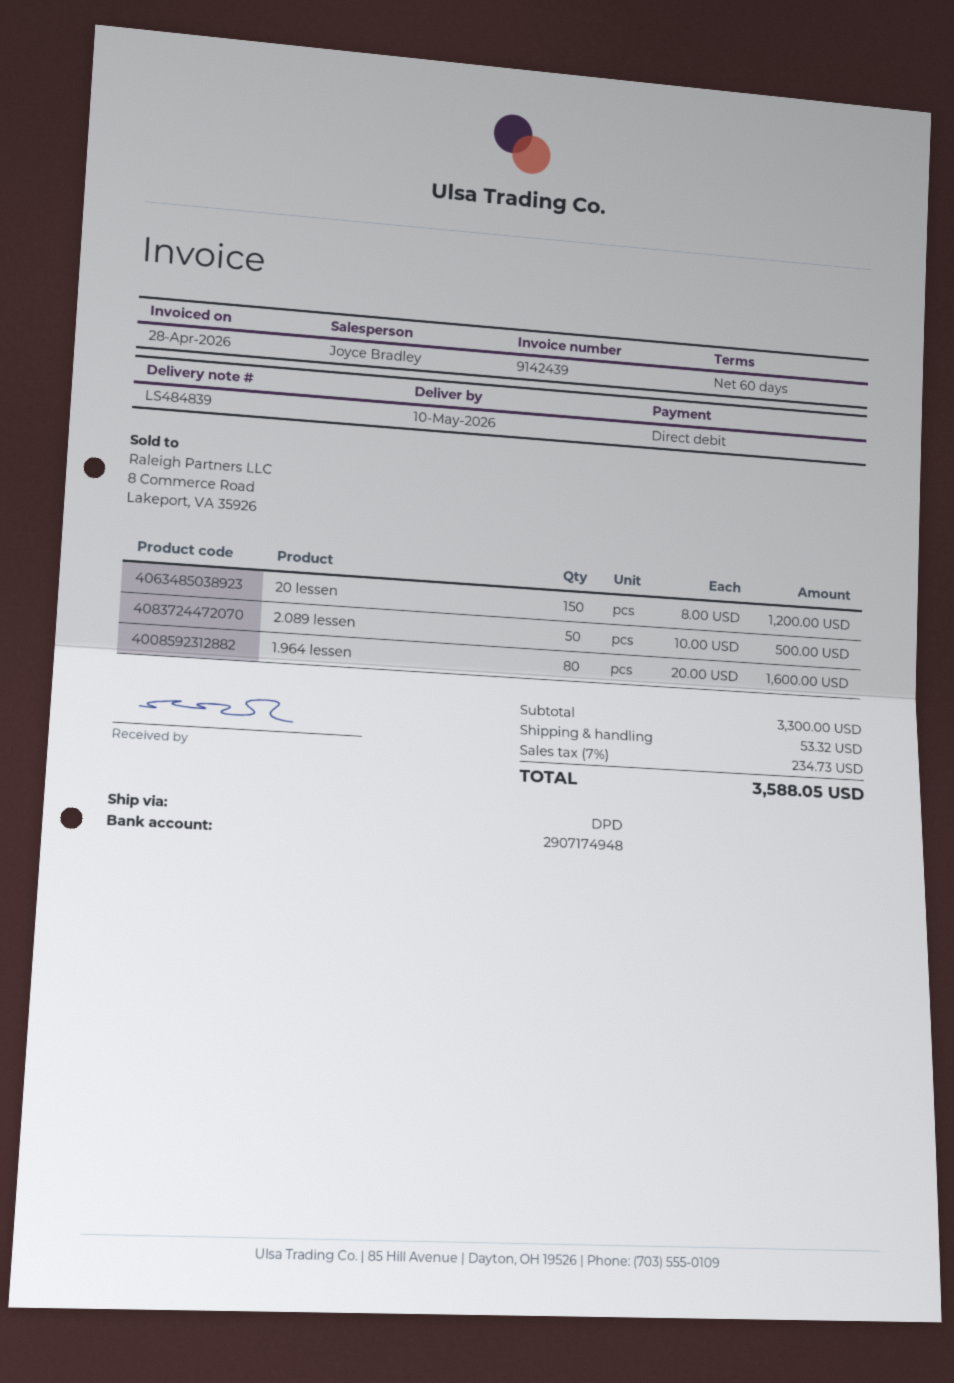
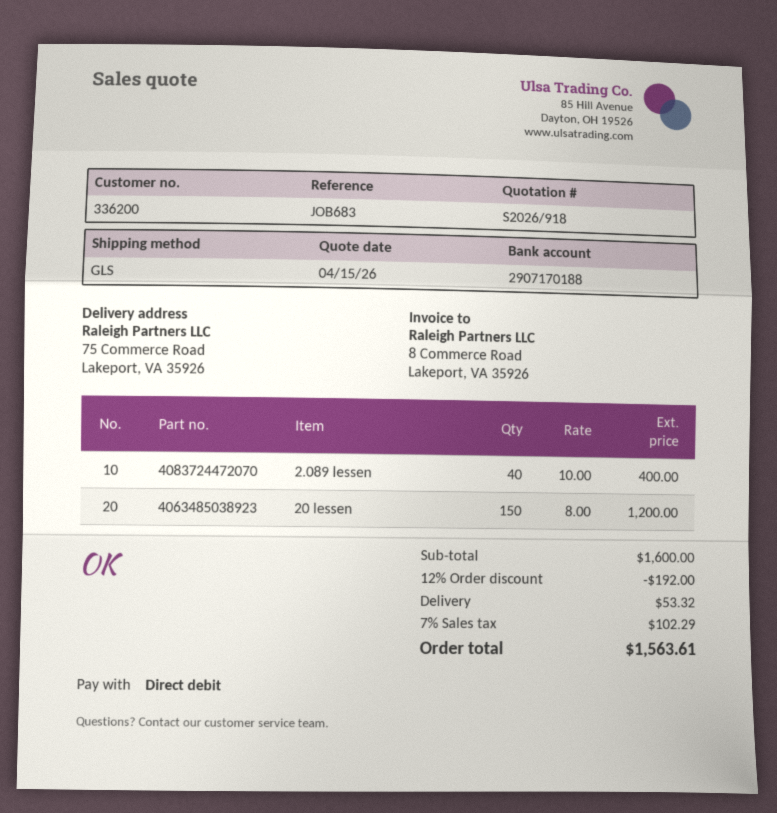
bank account: 2907174948 -> 2907170188
shipping method: DPD -> GLS
2.089 lessen: 50 x 10.00 = 500.00 -> 40 x 10.00 = 400.00
1.964 lessen: 80 x 20.00 = 1600.00 -> none
subtotal: 3300.00 -> 1600.00
discount: none -> 12% = 192.00
tax: 7% = 234.73 -> 7% = 102.29
total: 3588.05 -> 1563.61

